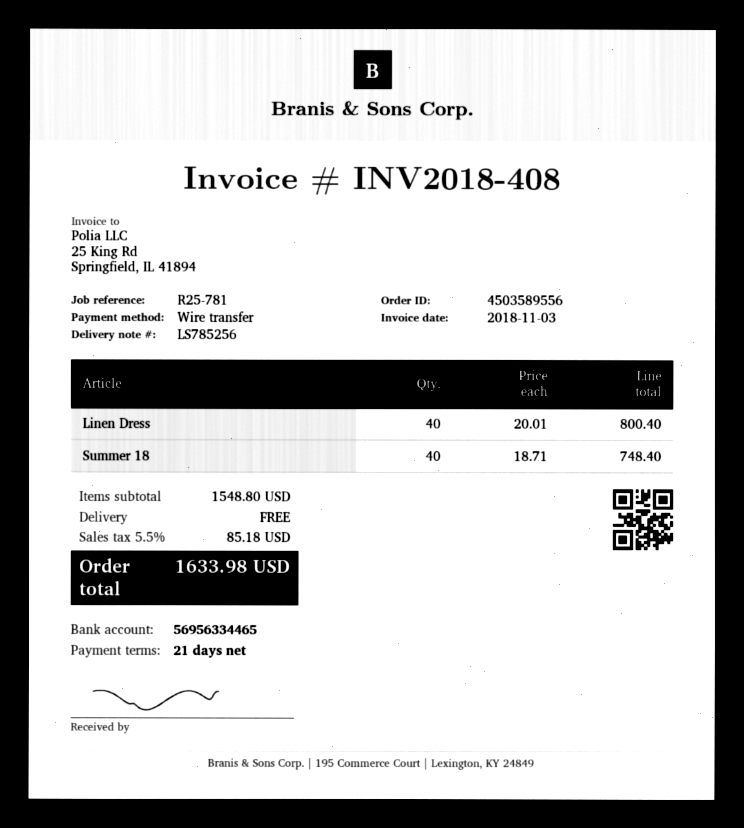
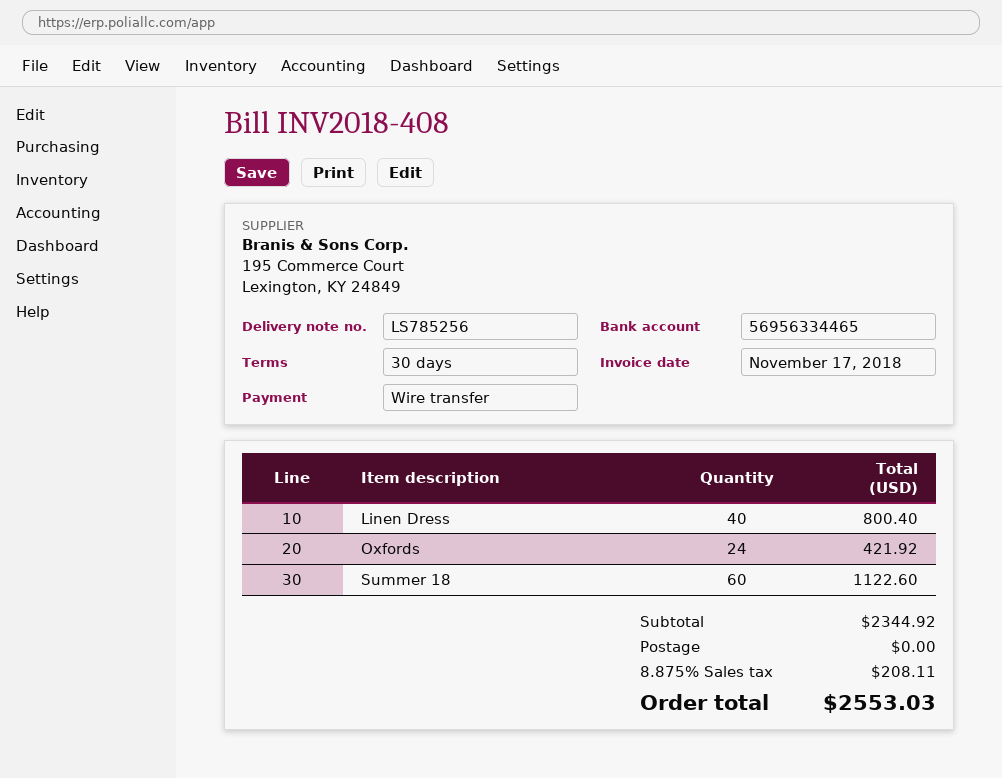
invoice date: 2018-11-03 -> 2018-11-17
payment terms: 21 days -> 30 days
Summer 18: 40 for 748.40 -> 60 for 1122.60
Oxfords: none -> 24 for 421.92
subtotal: 1548.80 -> 2344.92
tax: 5.5% = 85.18 -> 8.875% = 208.11
total: 1633.98 -> 2553.03

